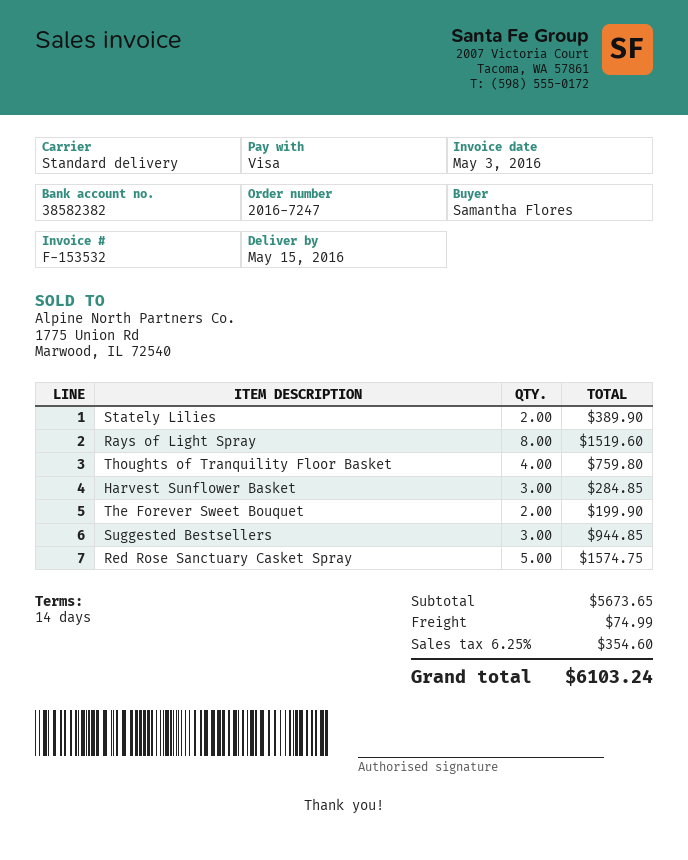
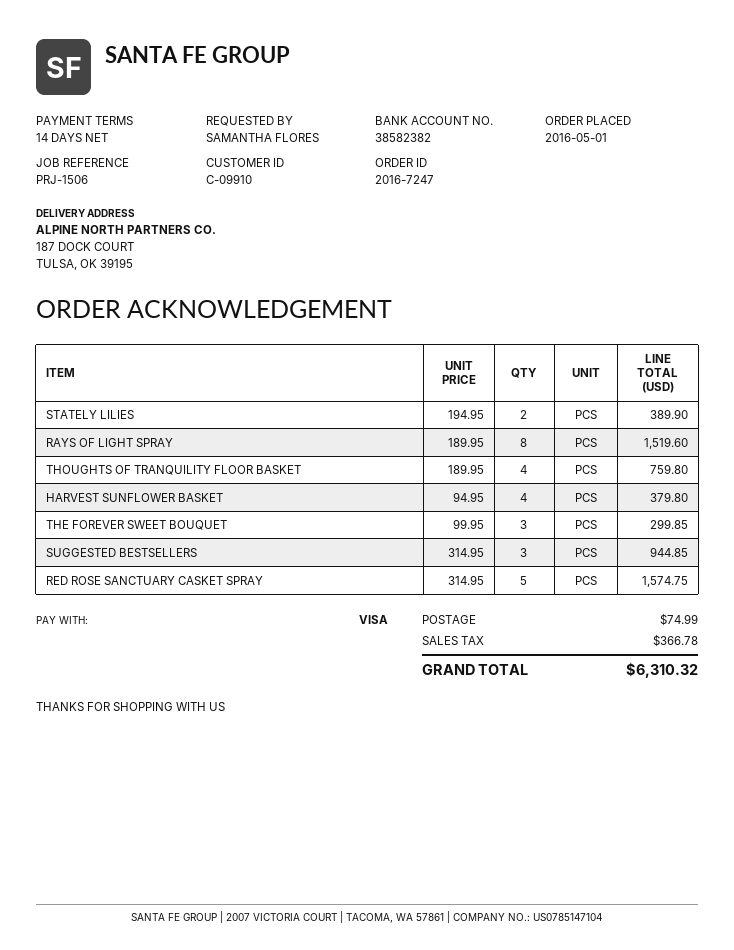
Harvest Sunflower Basket: 3 for 284.85 -> 4 for 379.80
The Forever Sweet Bouquet: 2 for 199.90 -> 3 for 299.85
tax: 354.60 -> 366.78
total: 6103.24 -> 6310.32

